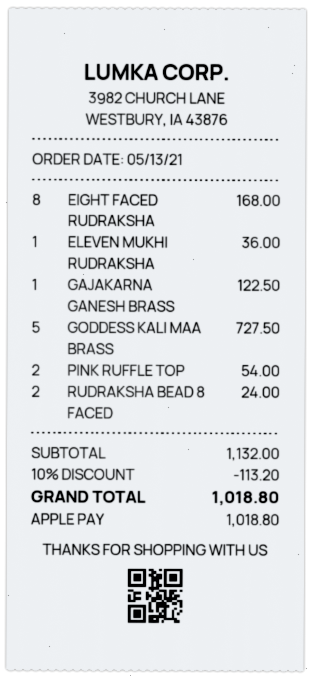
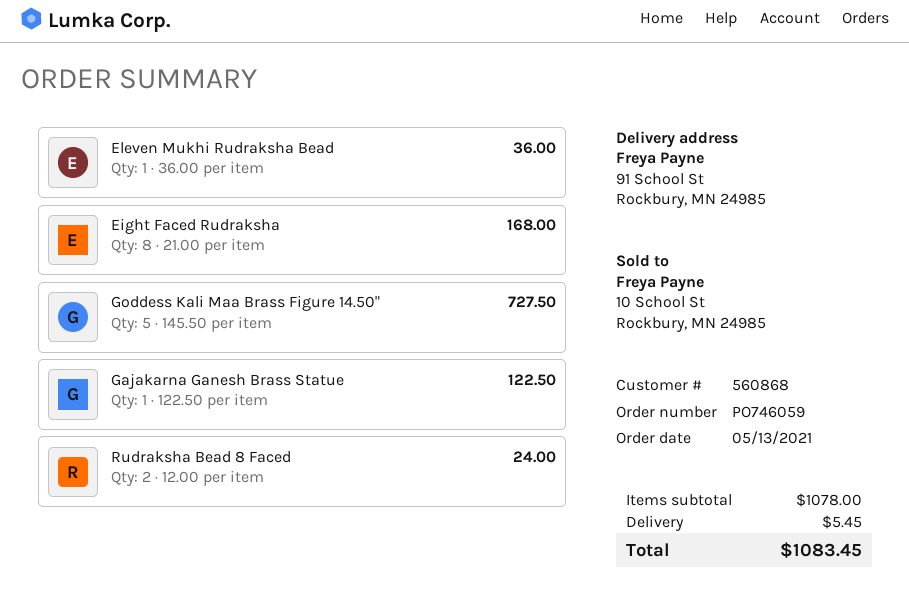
PINK RUFFLE TOP: 2 for 54.00 -> none
subtotal: 1132.00 -> 1078.00
discount: 10% = 113.20 -> none
shipping: none -> 5.45
total: 1018.80 -> 1083.45

